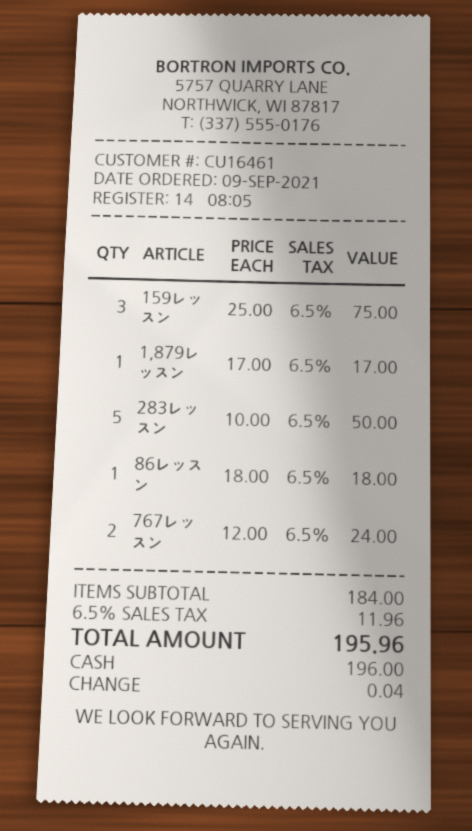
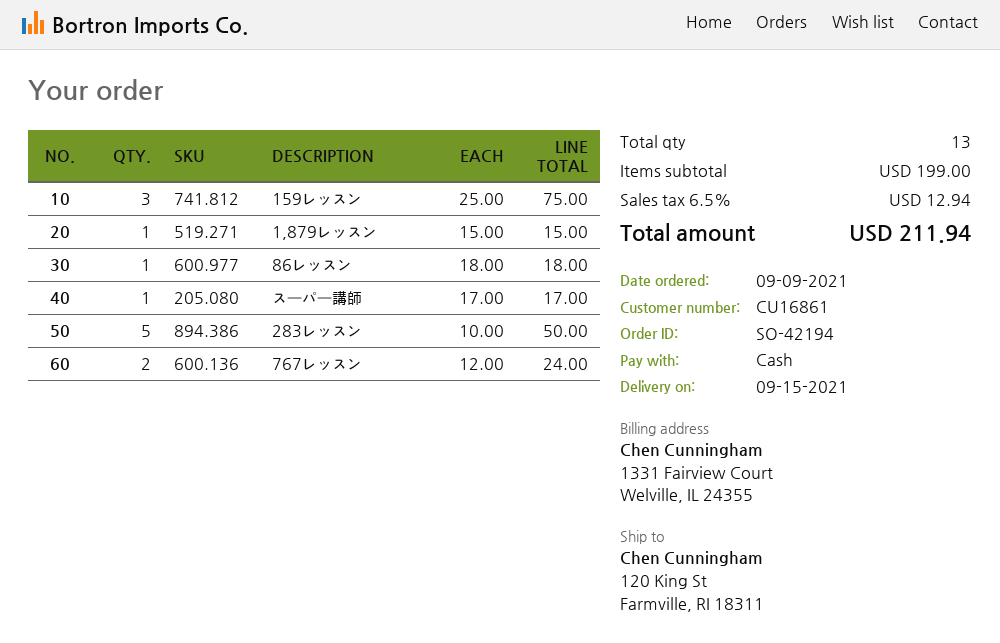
customer number: CU16461 -> CU16861
1,879レッスン: 1 x 17.00 = 17.00 -> 1 x 15.00 = 15.00
スーパー講師: none -> 1 x 17.00 = 17.00
subtotal: 184.00 -> 199.00
tax: 6.5% = 11.96 -> 6.5% = 12.94
total: 195.96 -> 211.94

